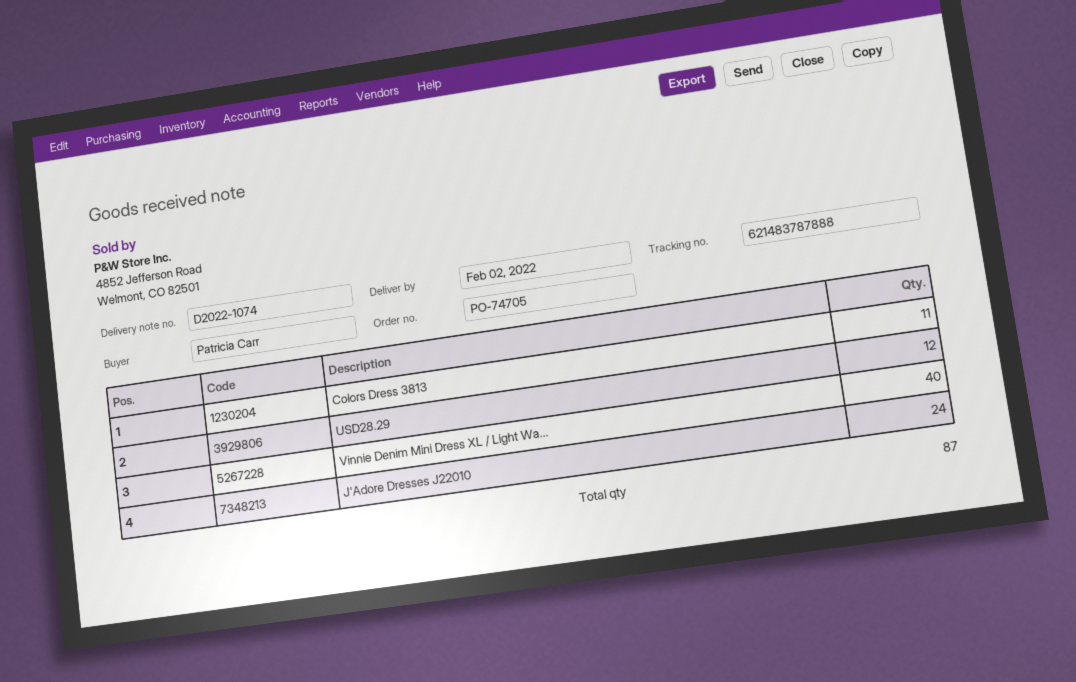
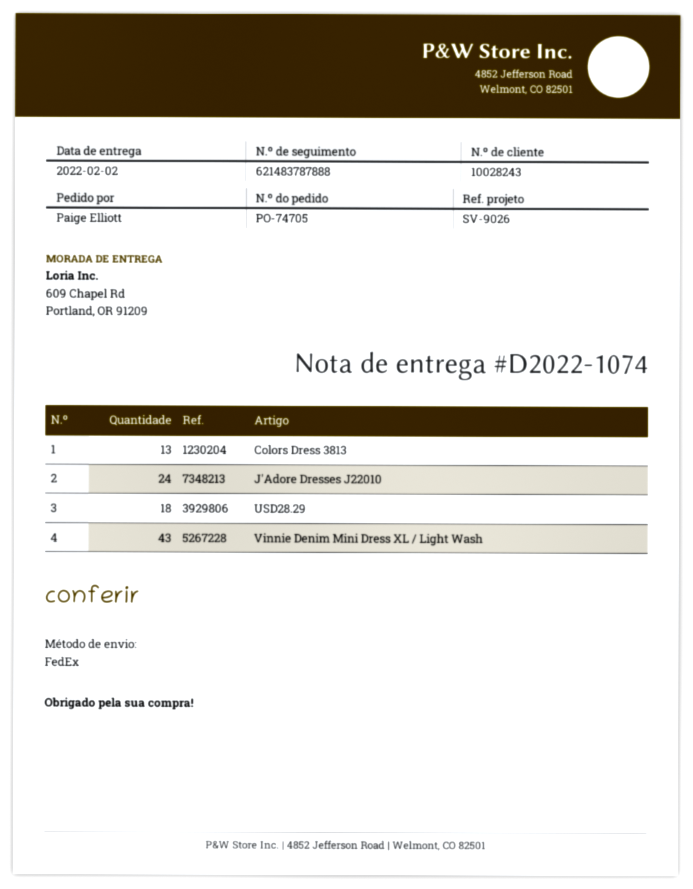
ordered by: Patricia Carr -> Paige Elliott
Colors Dress 3813: 11 -> 13
USD28.29: 12 -> 18
Vinnie Denim Mini Dress XL / Light Wa...: 40 -> 43

